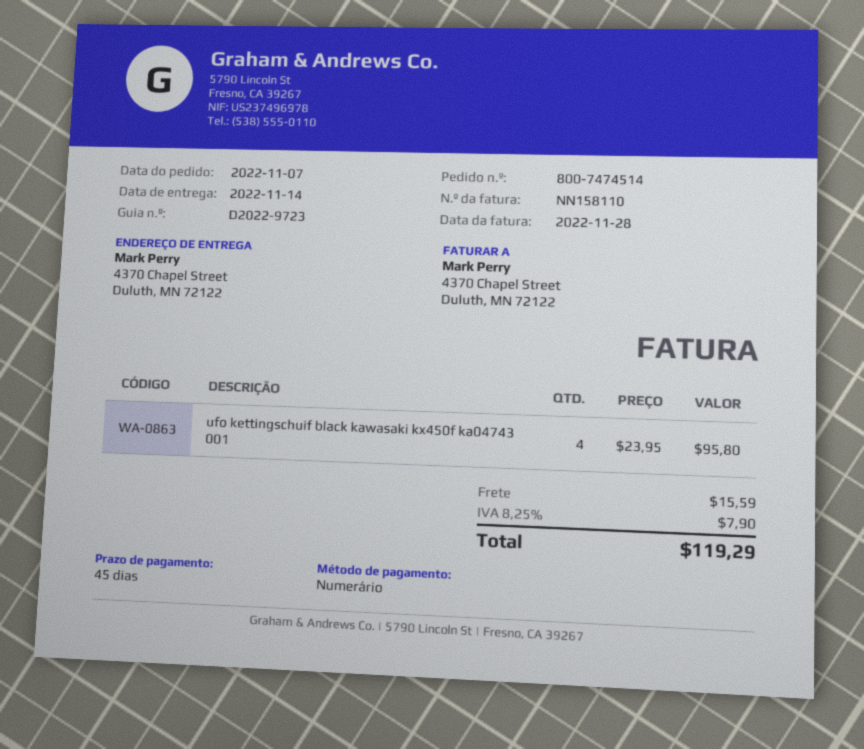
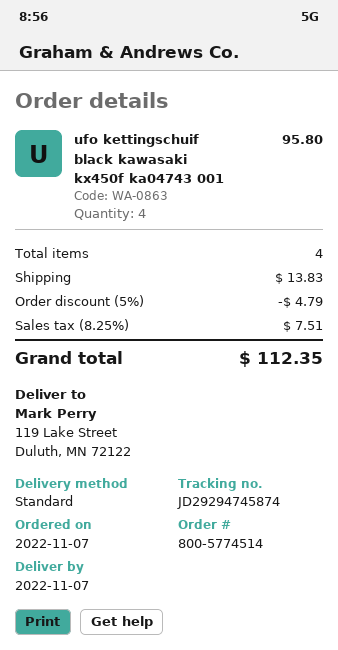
order number: 800-7474514 -> 800-5774514
delivery date: 2022-11-14 -> 2022-11-07
ship to: 4370 Chapel Street, Duluth, MN 72122 -> 119 Lake Street, Duluth, MN 72122
discount: none -> 5% = 4.79
shipping: 15.59 -> 13.83
tax: 8.25% = 7.90 -> 8.25% = 7.51
total: 119.29 -> 112.35

